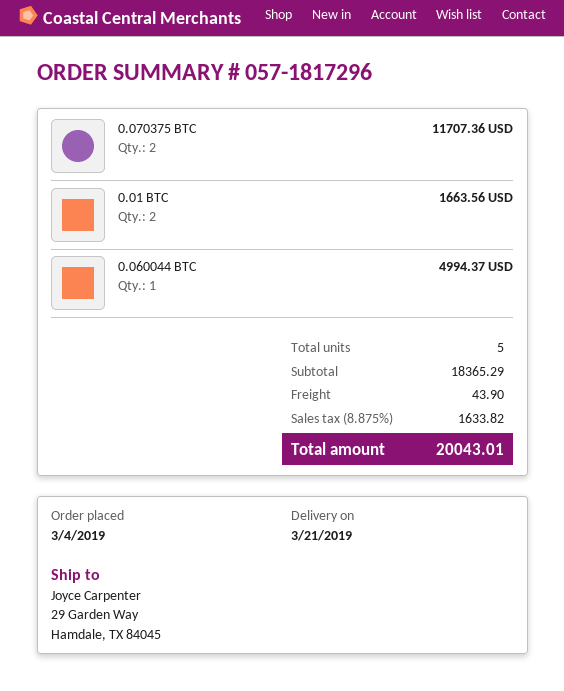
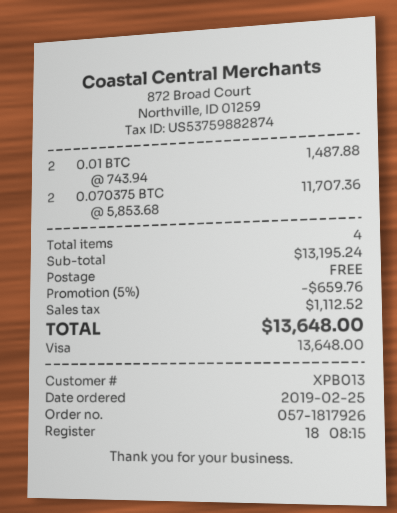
order number: 057-1817296 -> 057-1817926
order date: 2019-03-04 -> 2019-02-25
0.01 BTC: 2 for 1663.56 -> 2 for 1487.88
0.060044 BTC: 1 for 4994.37 -> none
total quantity: 5 -> 4
subtotal: 18365.29 -> 13195.24
discount: none -> 5% = 659.76
shipping: 43.90 -> 0.00
tax: 1633.82 -> 1112.52
total: 20043.01 -> 13648.00

